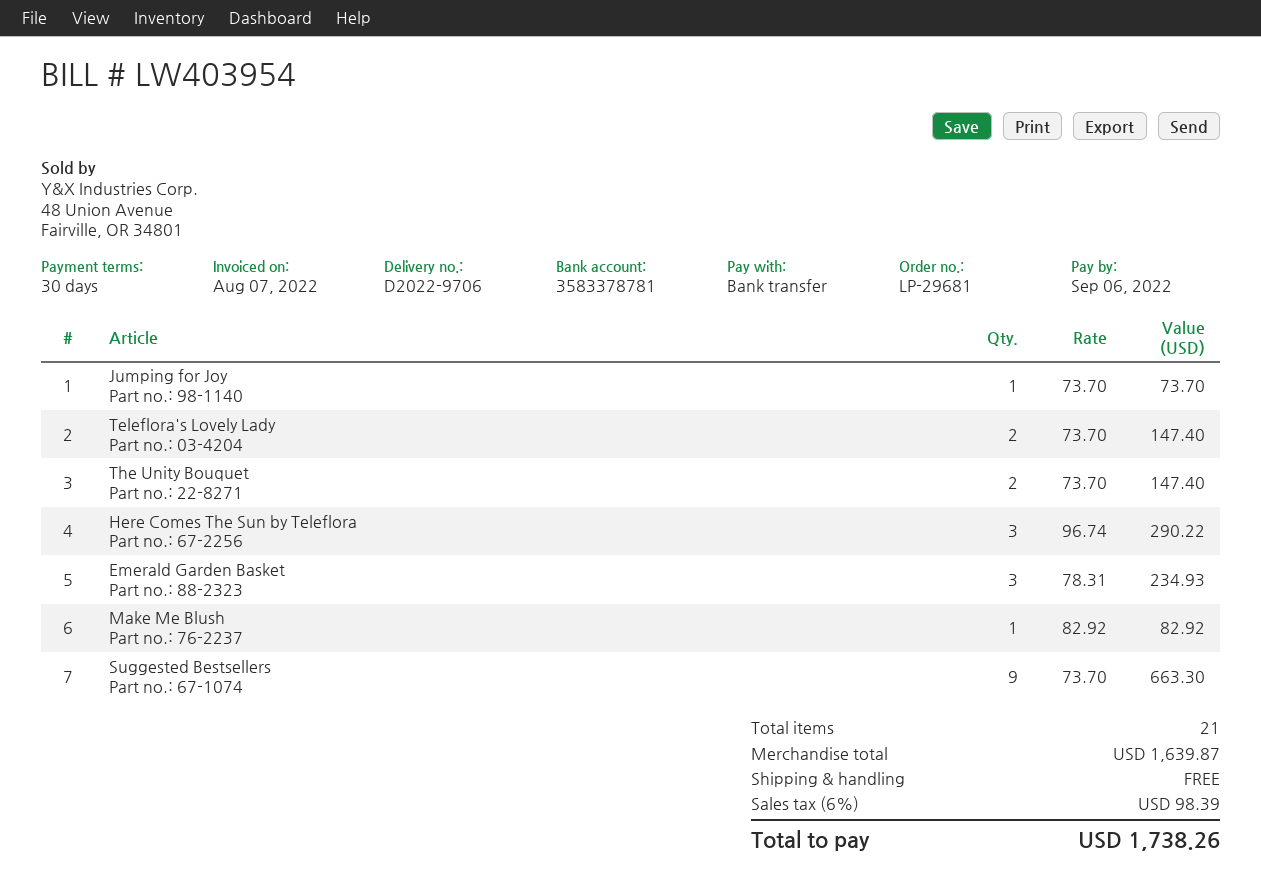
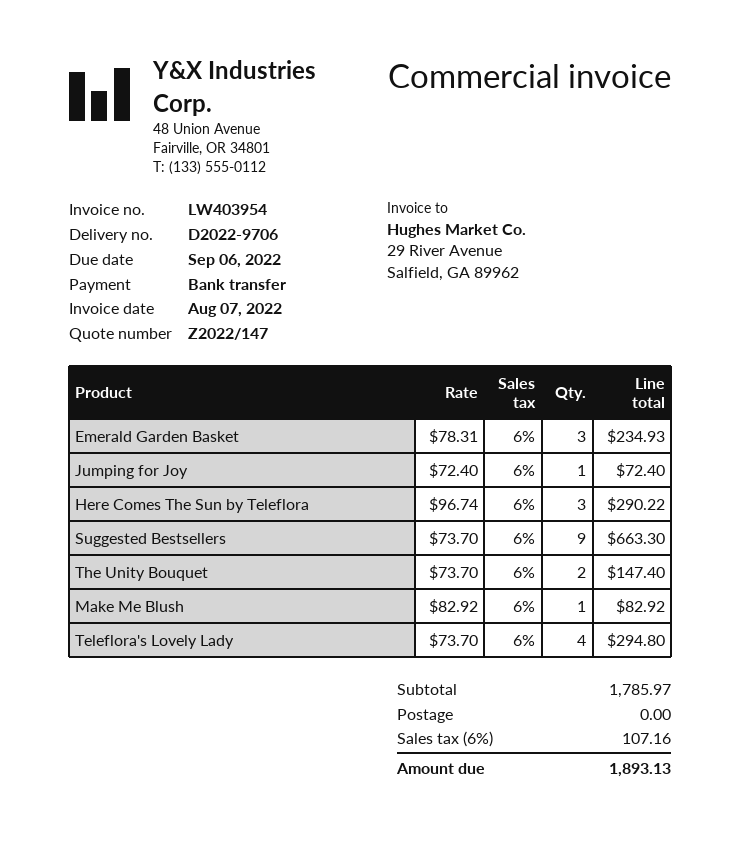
Jumping for Joy: 1 x 73.70 = 73.70 -> 1 x 72.40 = 72.40
Teleflora's Lovely Lady: 2 x 73.70 = 147.40 -> 4 x 73.70 = 294.80
subtotal: 1639.87 -> 1785.97
tax: 6% = 98.39 -> 6% = 107.16
total: 1738.26 -> 1893.13

